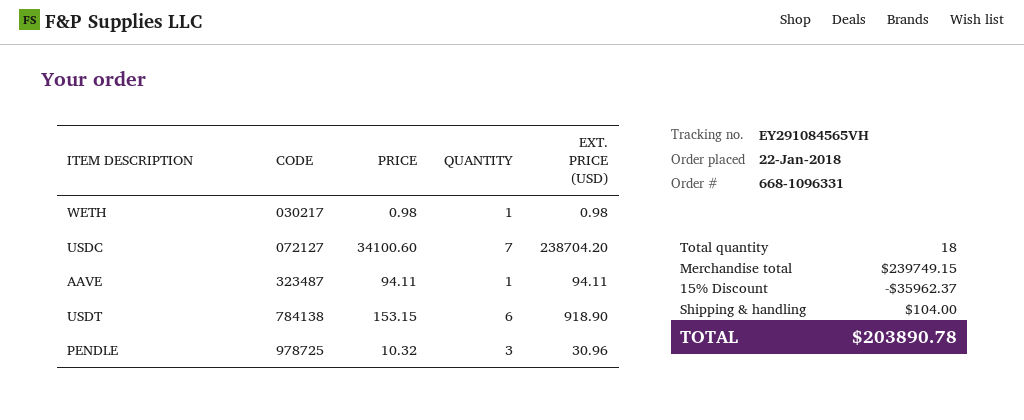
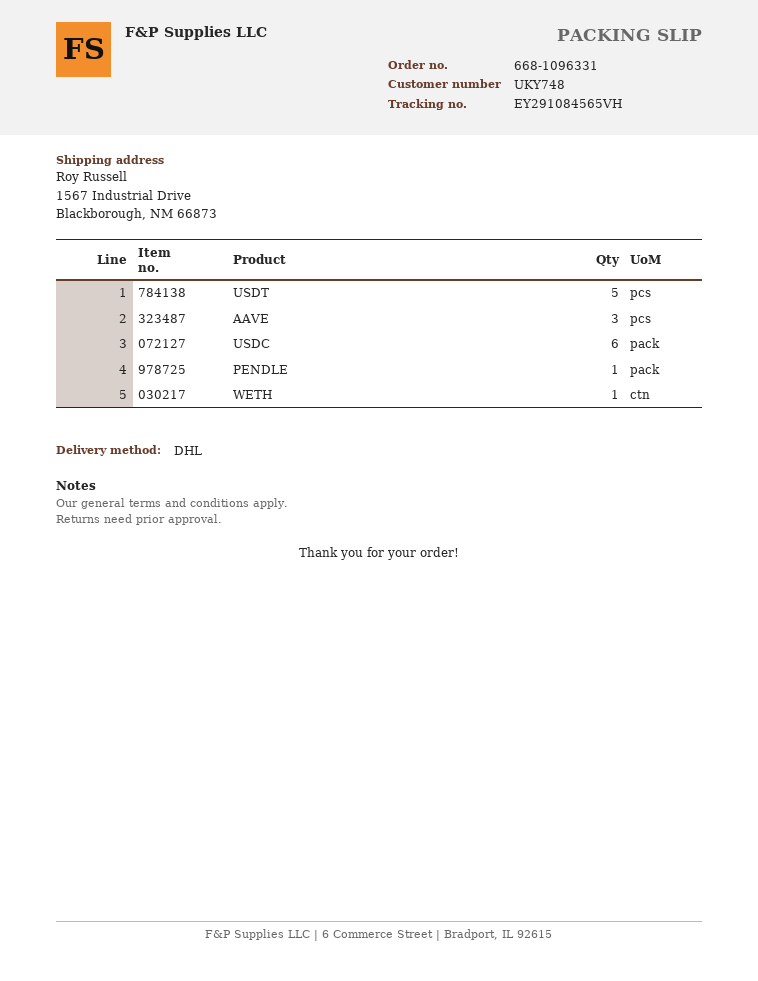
USDC: 7 -> 6
AAVE: 1 -> 3
USDT: 6 -> 5
PENDLE: 3 -> 1

